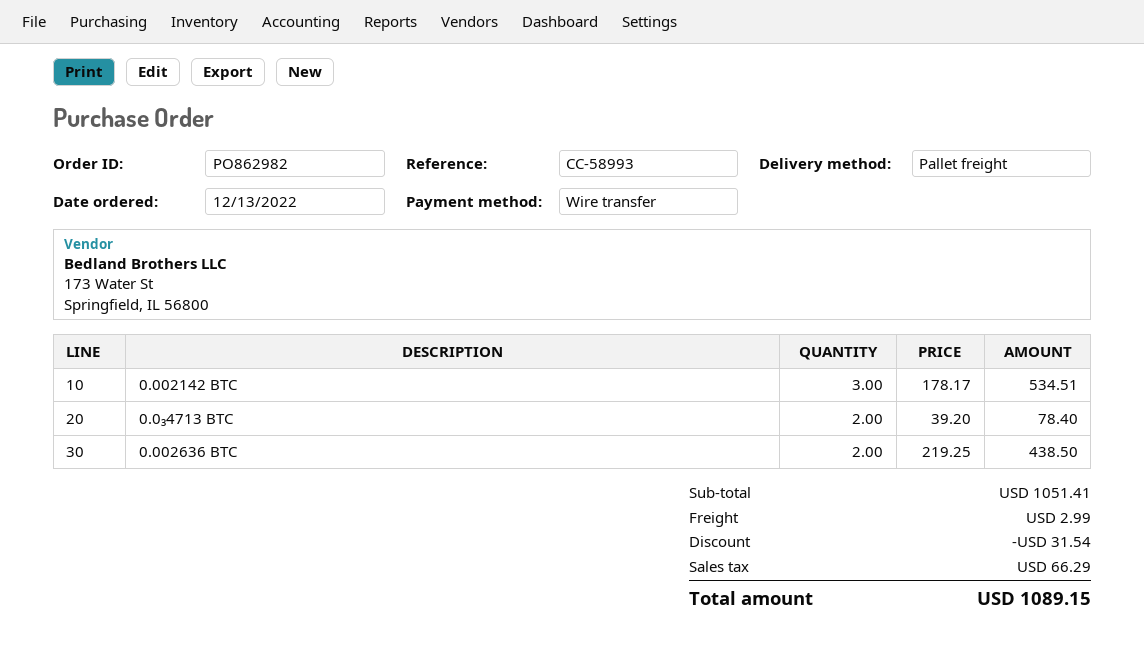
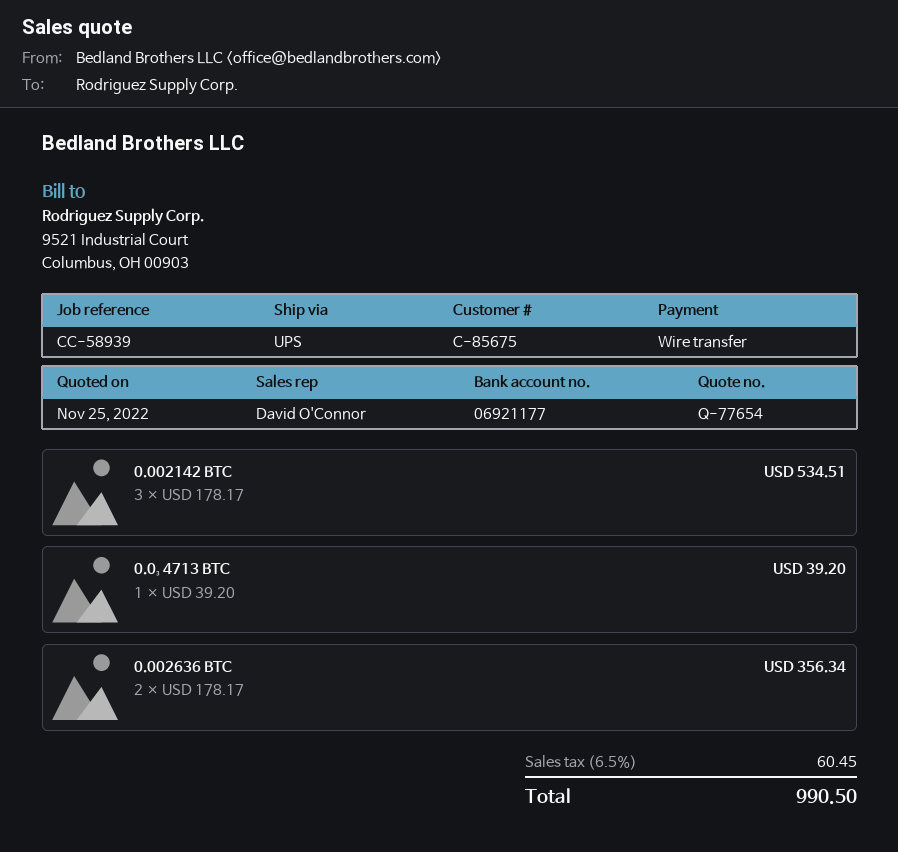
reference: CC-58993 -> CC-58939
shipping method: pallet freight -> UPS
0.0₃4713 BTC: 2 x 39.20 = 78.40 -> 1 x 39.20 = 39.20
0.002636 BTC: 2 x 219.25 = 438.50 -> 2 x 178.17 = 356.34
discount: 31.54 -> none
shipping: 2.99 -> none
tax: 66.29 -> 60.45
total: 1089.15 -> 990.50

